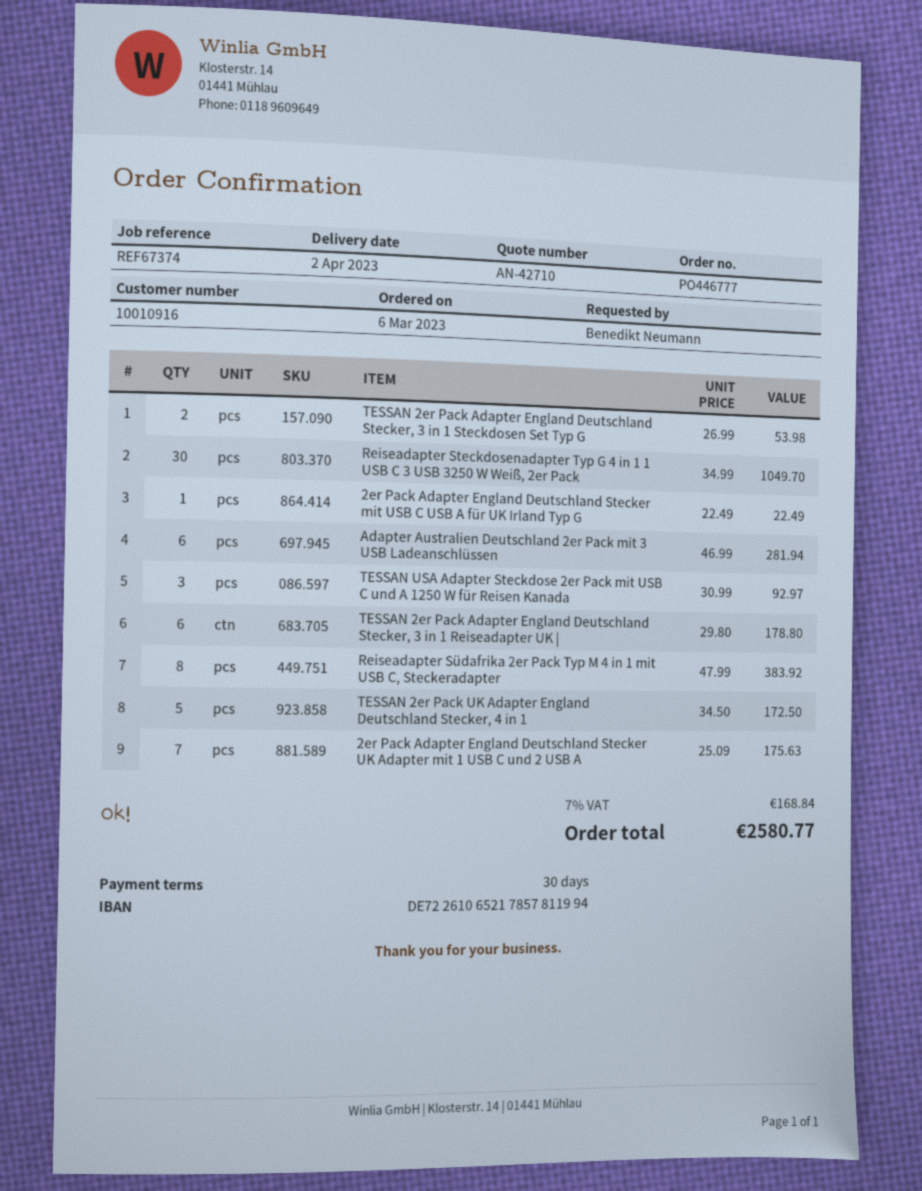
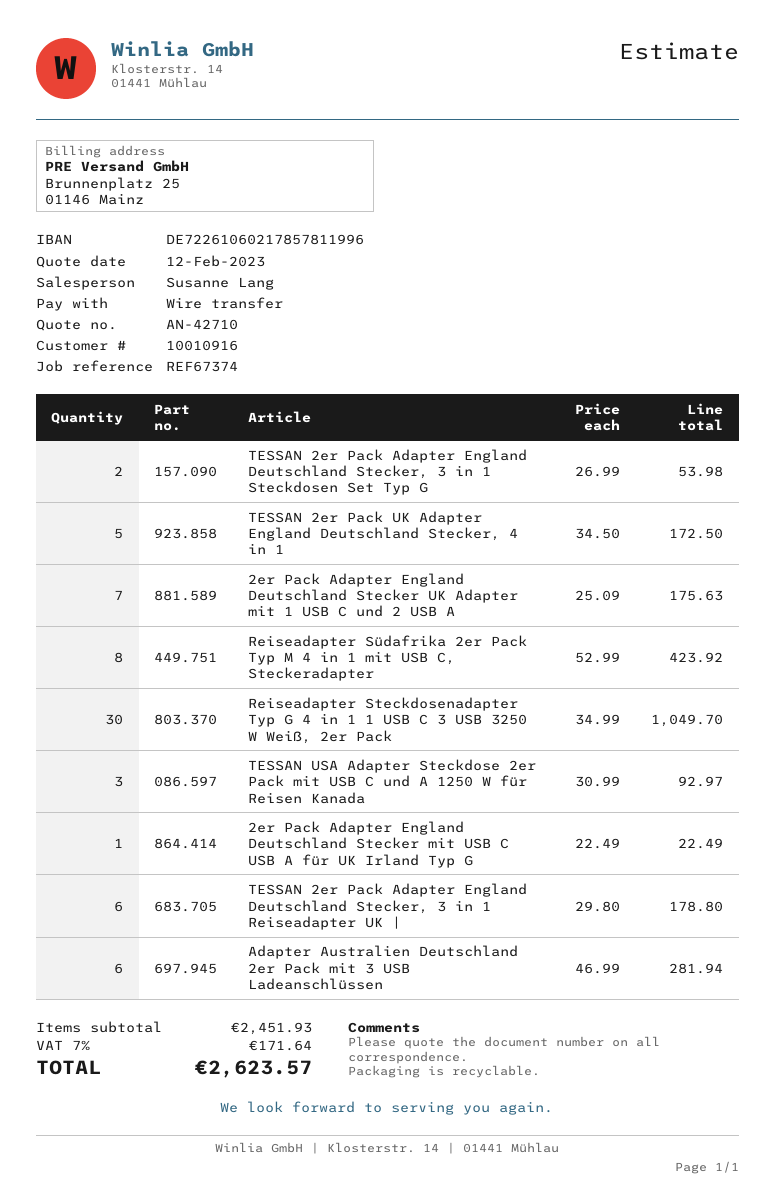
bank account: DE72261065217857811994 -> DE72261060217857811996
Reiseadapter Südafrika 2er Pack Typ M 4 in 1 mit USB C, Steckeradapter: 8 x 47.99 = 383.92 -> 8 x 52.99 = 423.92
tax: 7% = 168.84 -> 7% = 171.64
total: 2580.77 -> 2623.57

